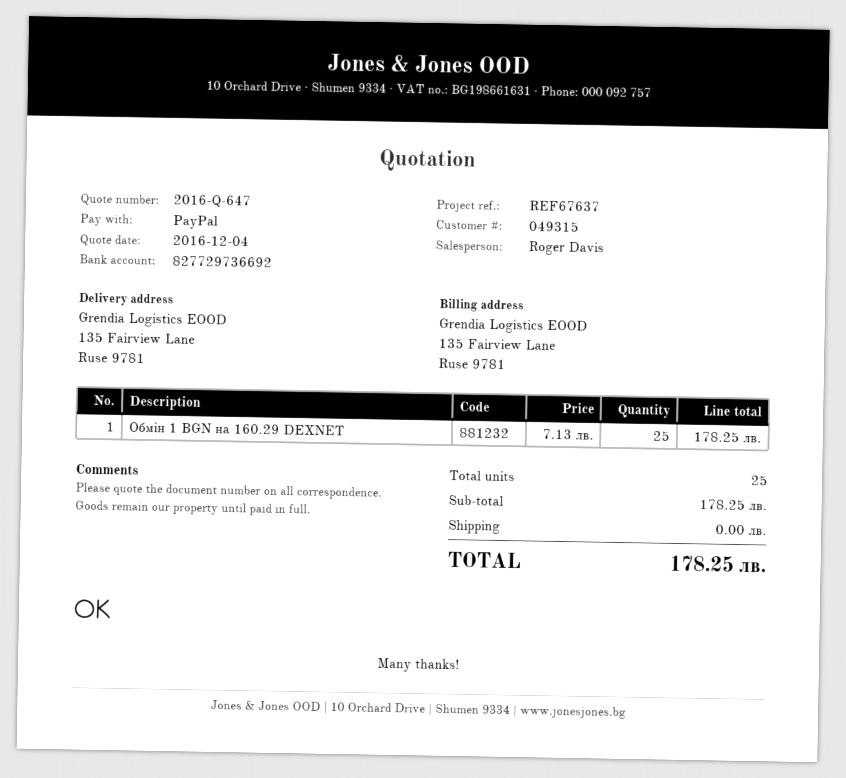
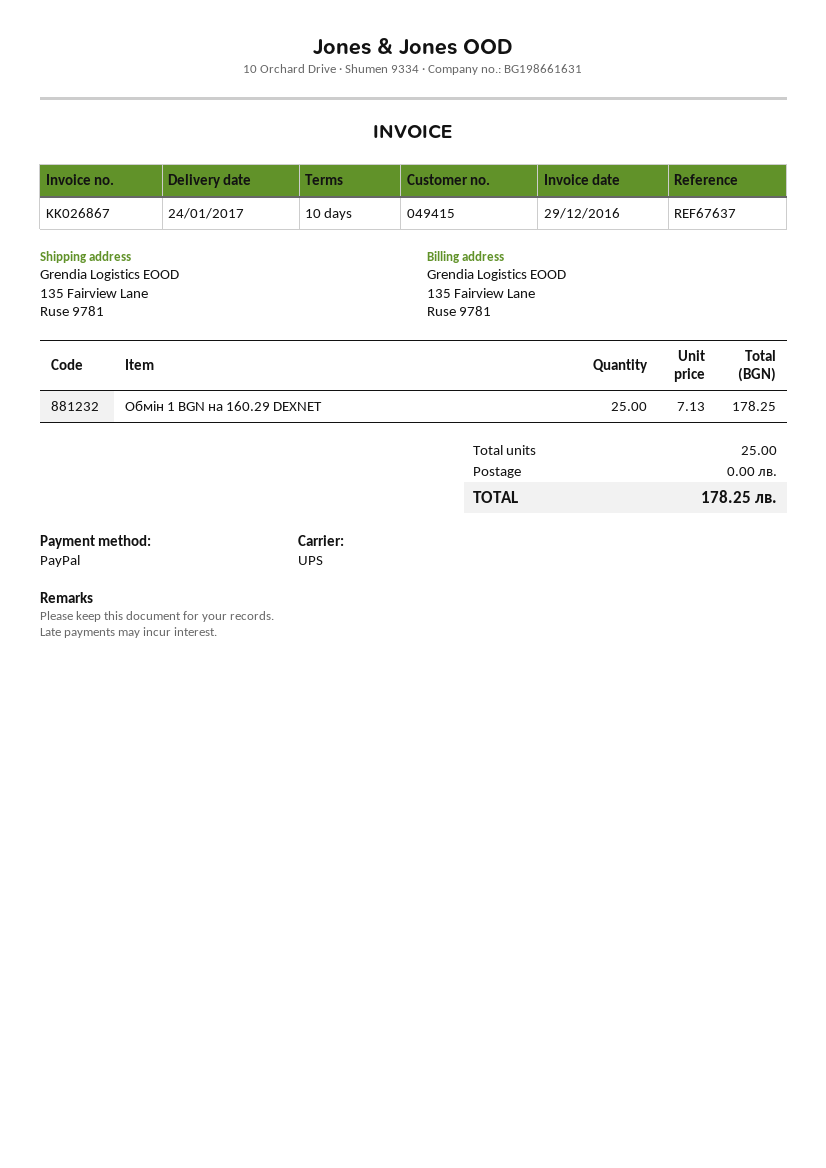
customer number: 049315 -> 049415

